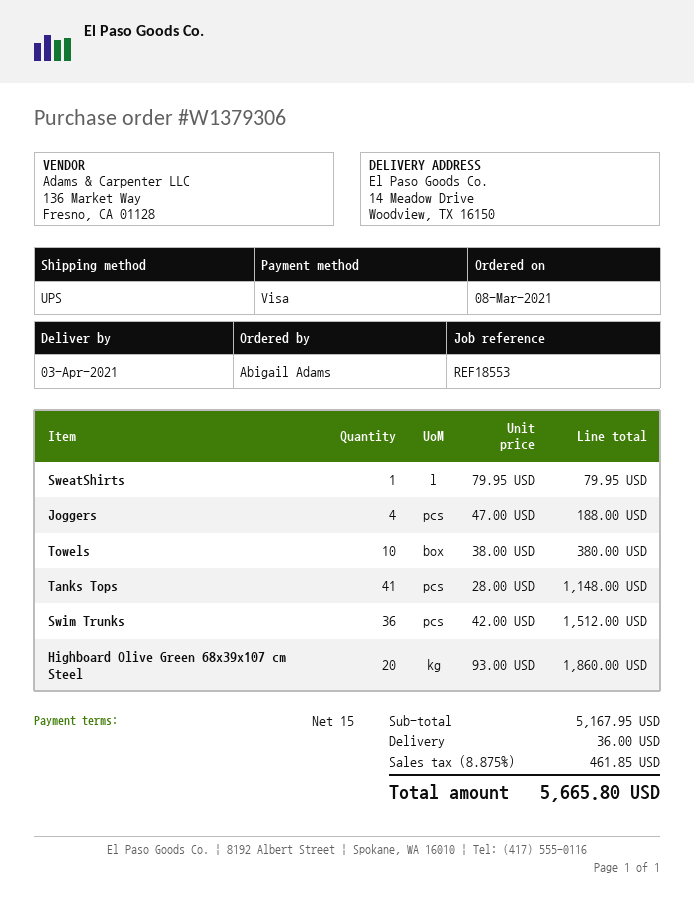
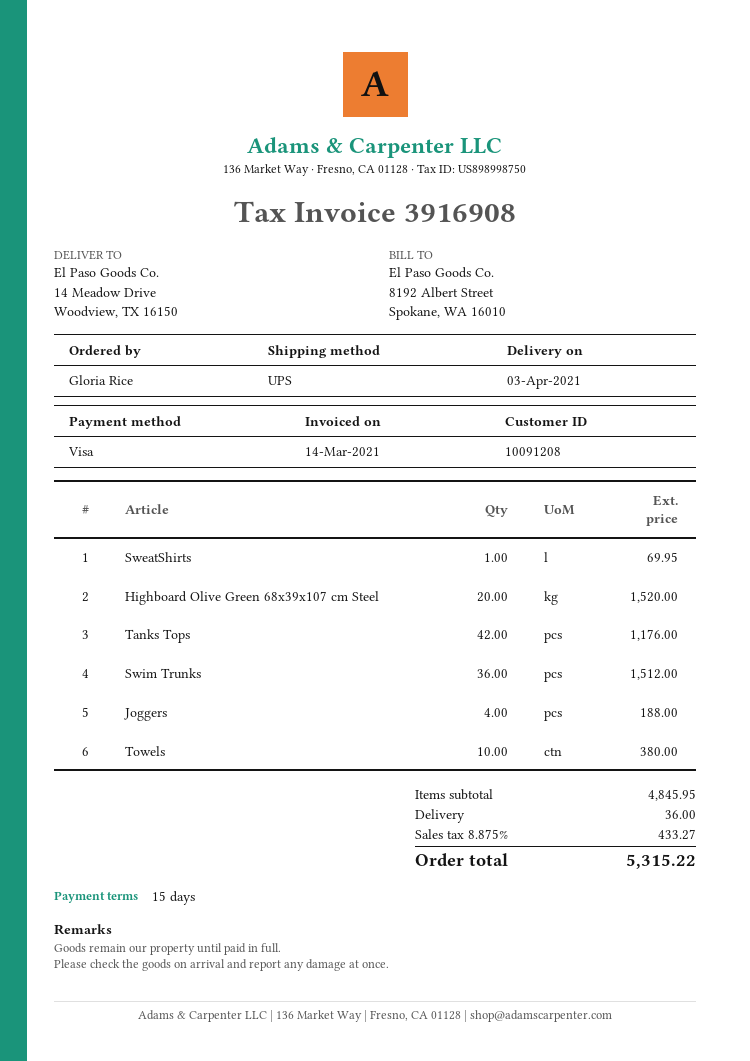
ordered by: Abigail Adams -> Gloria Rice
SweatShirts: 1 for 79.95 -> 1 for 69.95
Tanks Tops: 41 for 1148.00 -> 42 for 1176.00
Highboard Olive Green 68x39x107 cm Steel: 20 for 1860.00 -> 20 for 1520.00
subtotal: 5167.95 -> 4845.95
tax: 8.875% = 461.85 -> 8.875% = 433.27
total: 5665.80 -> 5315.22

